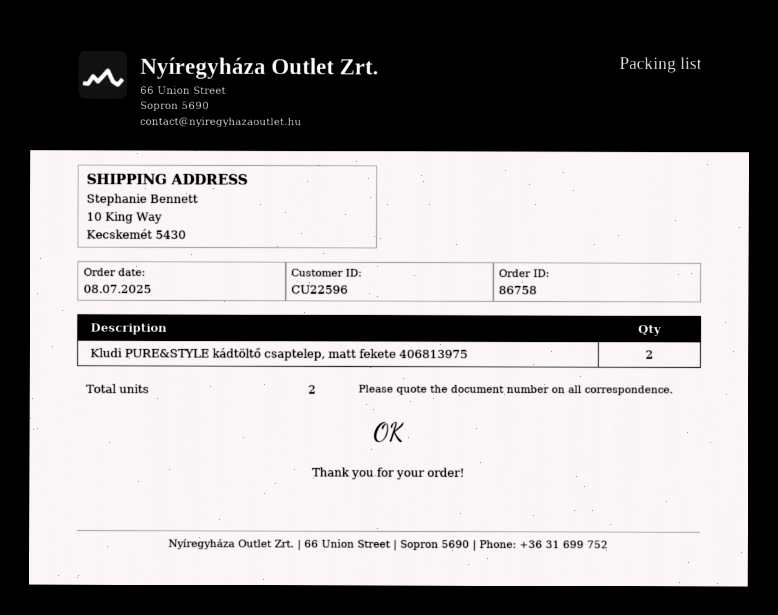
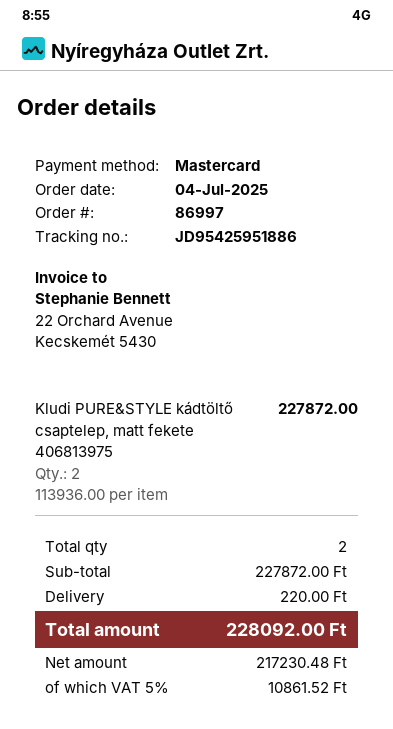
order number: 86758 -> 86997
order date: 2025-07-08 -> 2025-07-04

